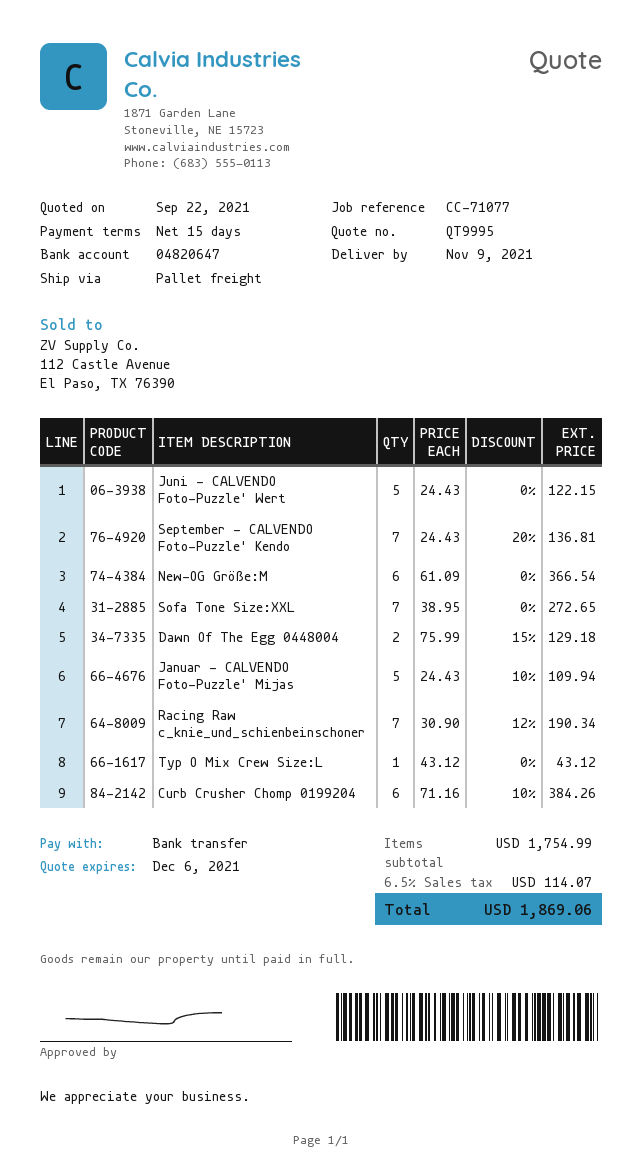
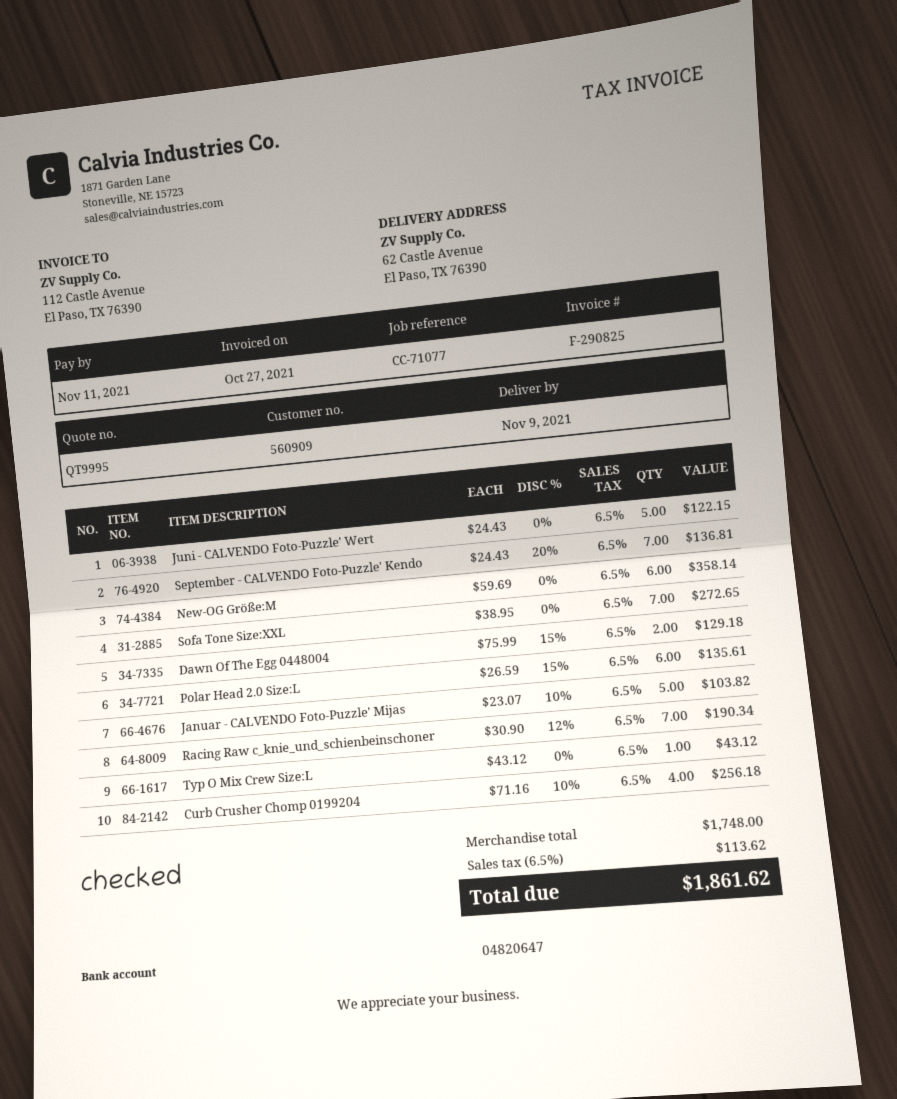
New-OG Größe:M: 6 x 61.09 = 366.54 -> 6 x 59.69 = 358.14
Januar - CALVENDO Foto-Puzzle' Mijas: 5 x 24.43 - 10% = 109.94 -> 5 x 23.07 - 10% = 103.82
Curb Crusher Chomp 0199204: 6 x 71.16 - 10% = 384.26 -> 4 x 71.16 - 10% = 256.18
Polar Head 2.0 Size:L: none -> 6 x 26.59 - 15% = 135.61
subtotal: 1754.99 -> 1748.00
tax: 6.5% = 114.07 -> 6.5% = 113.62
total: 1869.06 -> 1861.62

